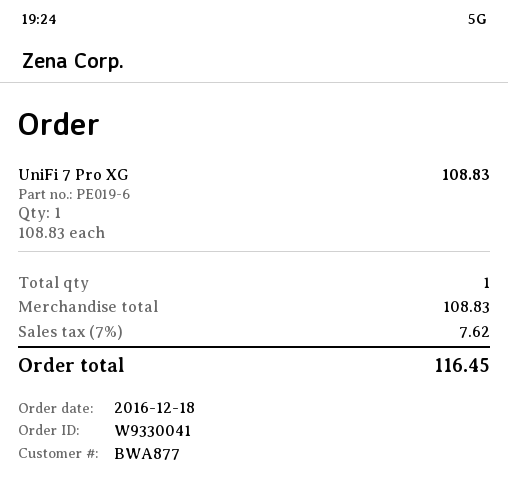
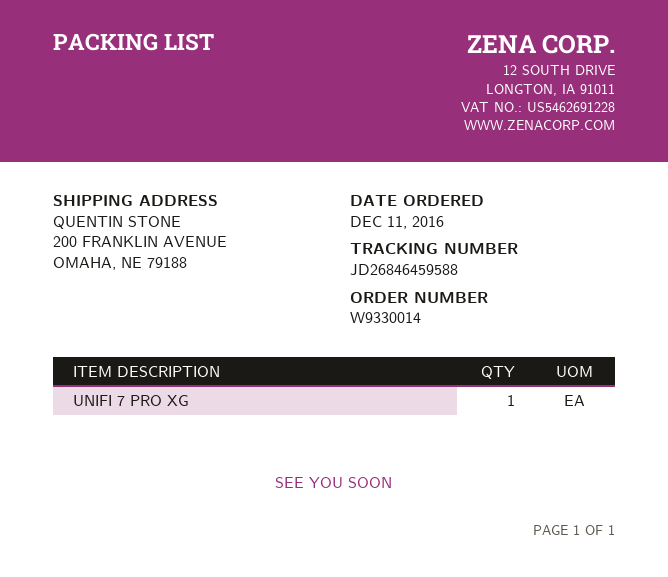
order number: W9330041 -> W9330014
order date: 2016-12-18 -> 2016-12-11

